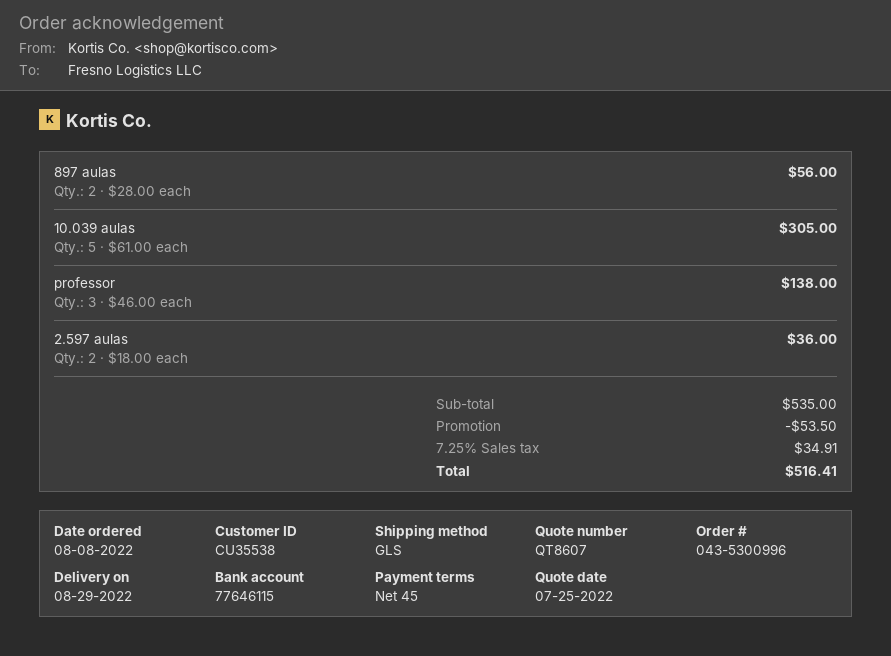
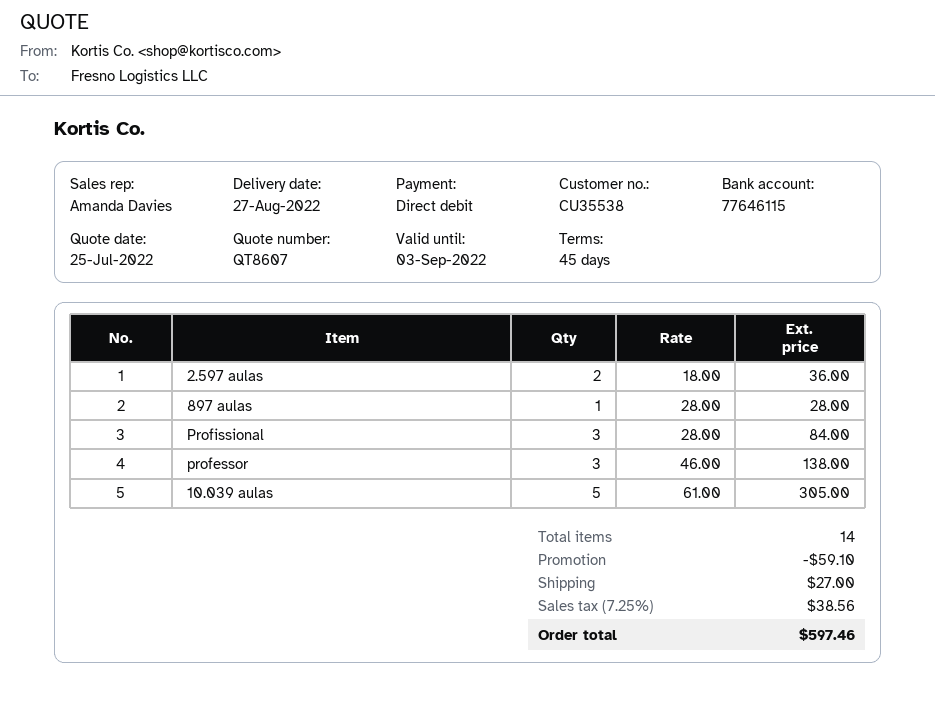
delivery date: 2022-08-29 -> 2022-08-27
897 aulas: 2 x 28.00 = 56.00 -> 1 x 28.00 = 28.00
Profissional: none -> 3 x 28.00 = 84.00
discount: 53.50 -> 59.10
shipping: none -> 27.00
tax: 7.25% = 34.91 -> 7.25% = 38.56
total: 516.41 -> 597.46

